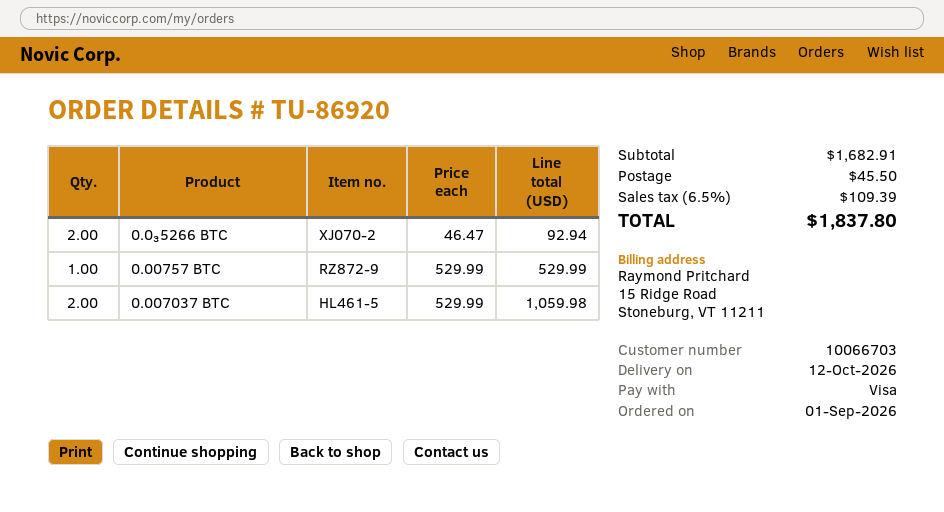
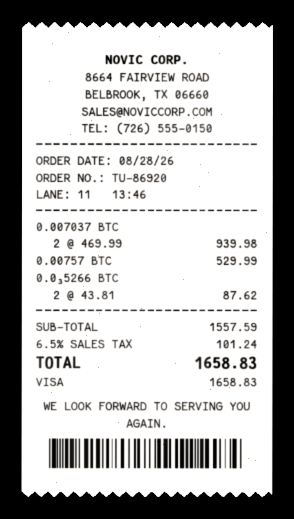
order date: 2026-09-01 -> 2026-08-28
0.0₃5266 BTC: 2 x 46.47 = 92.94 -> 2 x 43.81 = 87.62
0.007037 BTC: 2 x 529.99 = 1059.98 -> 2 x 469.99 = 939.98
subtotal: 1682.91 -> 1557.59
shipping: 45.50 -> none
tax: 6.5% = 109.39 -> 6.5% = 101.24
total: 1837.80 -> 1658.83

